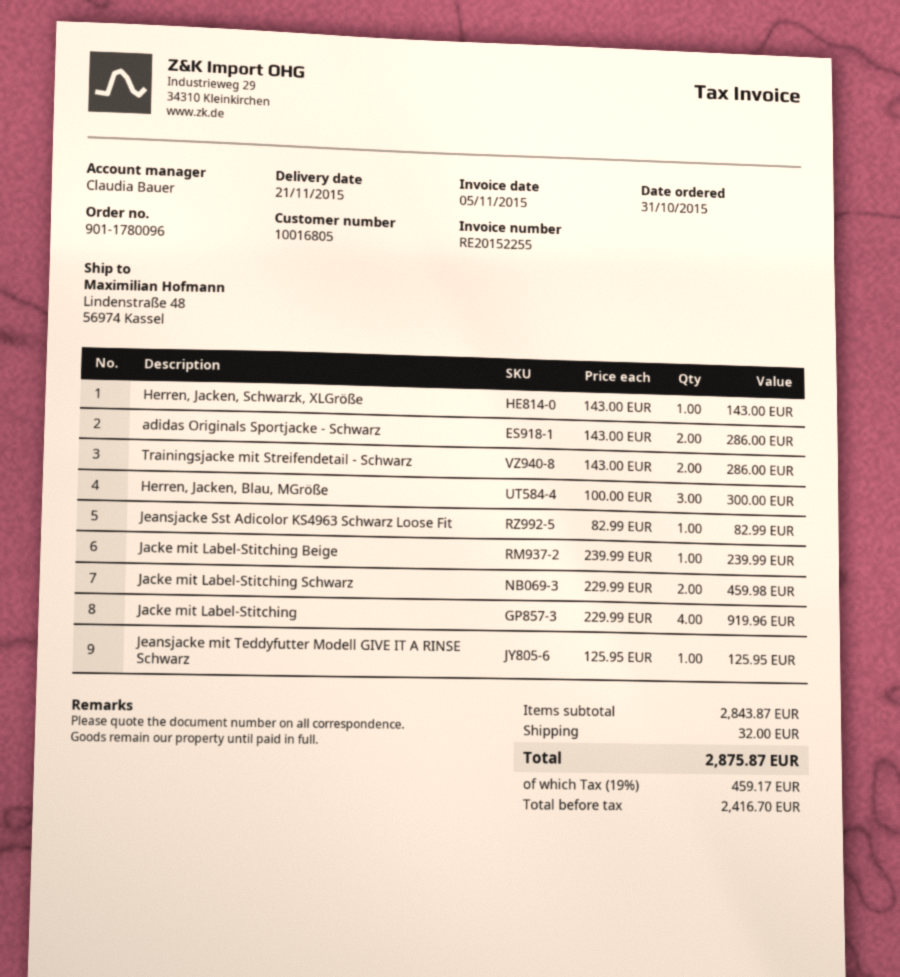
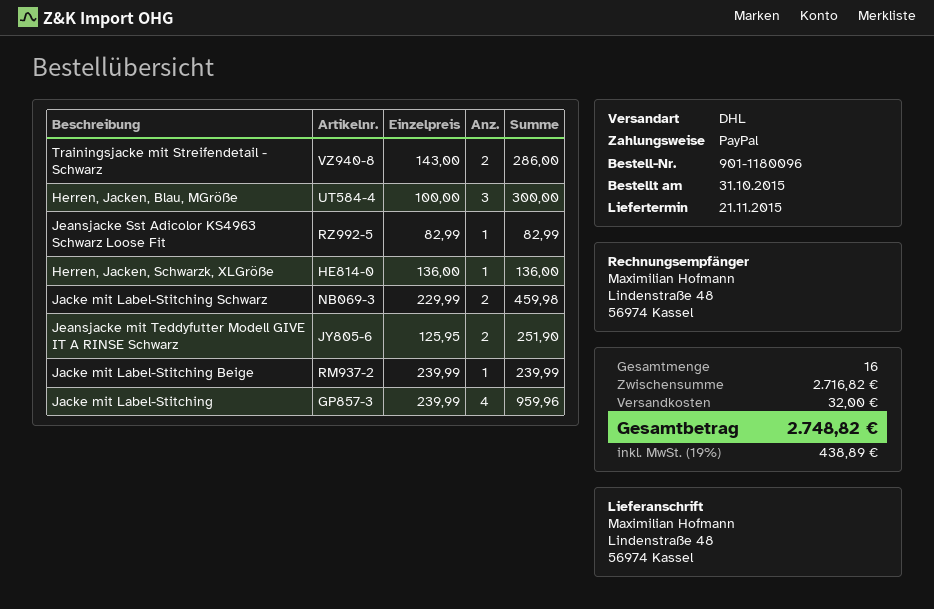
order number: 901-1780096 -> 901-1180096
Herren, Jacken, Schwarzk, XLGröße: 1 x 143.00 = 143.00 -> 1 x 136.00 = 136.00
adidas Originals Sportjacke - Schwarz: 2 x 143.00 = 286.00 -> none
Jacke mit Label-Stitching: 4 x 229.99 = 919.96 -> 4 x 239.99 = 959.96
Jeansjacke mit Teddyfutter Modell GIVE IT A RINSE Schwarz: 1 x 125.95 = 125.95 -> 2 x 125.95 = 251.90
subtotal: 2843.87 -> 2716.82
tax: 19% = 459.17 -> 19% = 438.89
total: 2875.87 -> 2748.82

